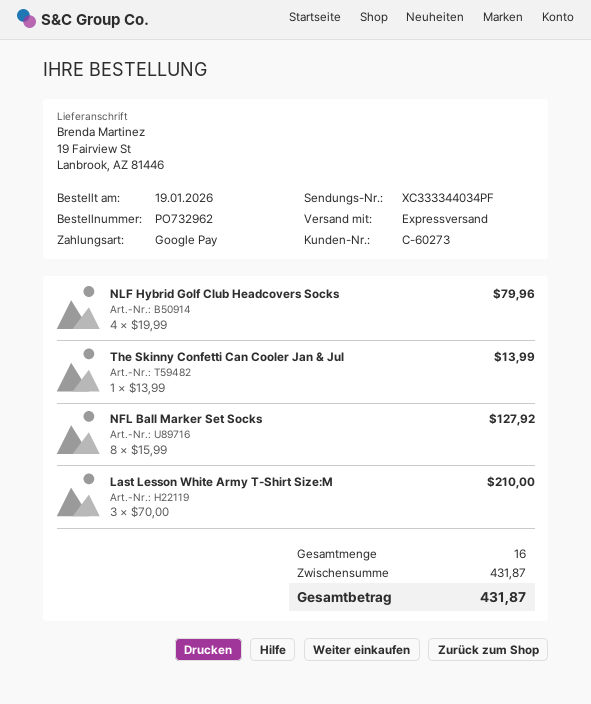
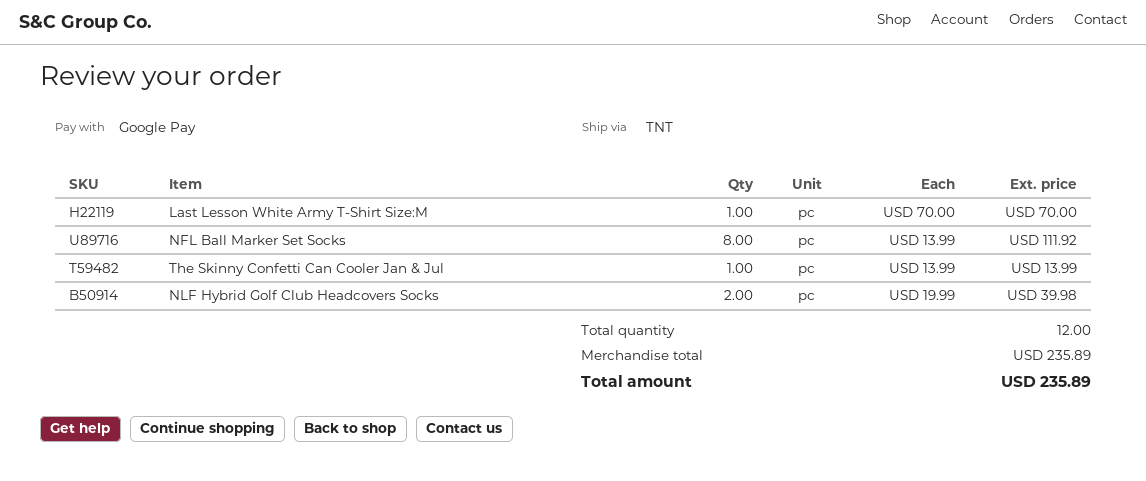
shipping method: express -> TNT
NLF Hybrid Golf Club Headcovers Socks: 4 x 19.99 = 79.96 -> 2 x 19.99 = 39.98
NFL Ball Marker Set Socks: 8 x 15.99 = 127.92 -> 8 x 13.99 = 111.92
Last Lesson White Army T-Shirt Size:M: 3 x 70.00 = 210.00 -> 1 x 70.00 = 70.00
total quantity: 16 -> 12
subtotal: 431.87 -> 235.89
total: 431.87 -> 235.89

